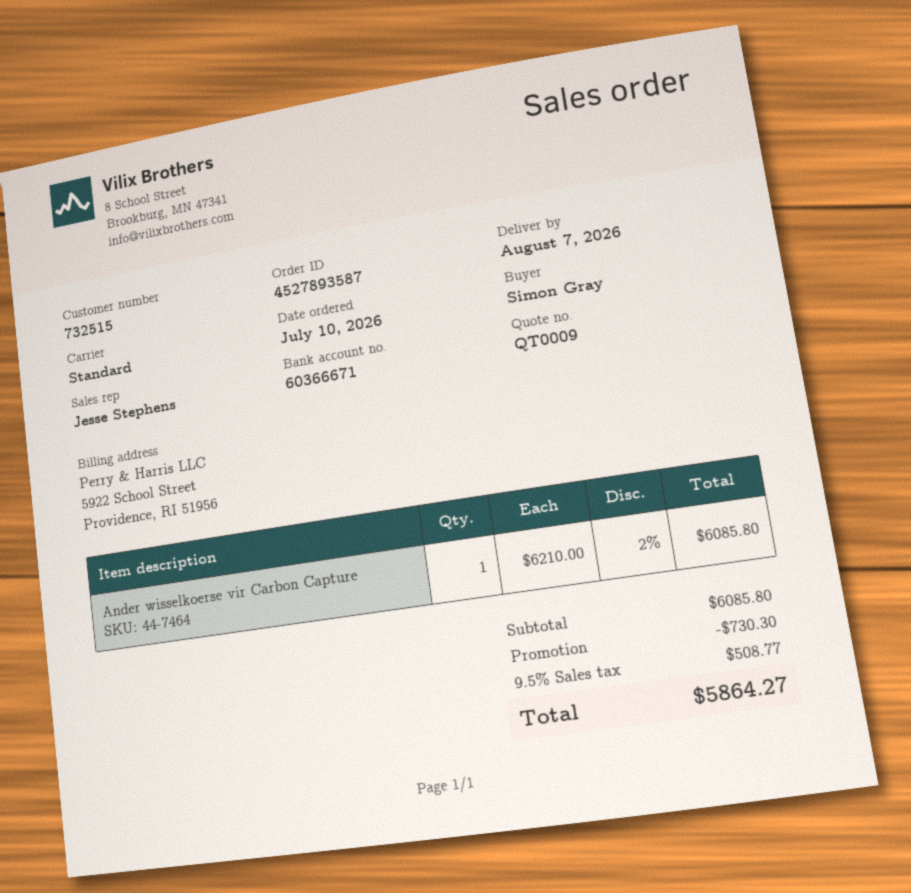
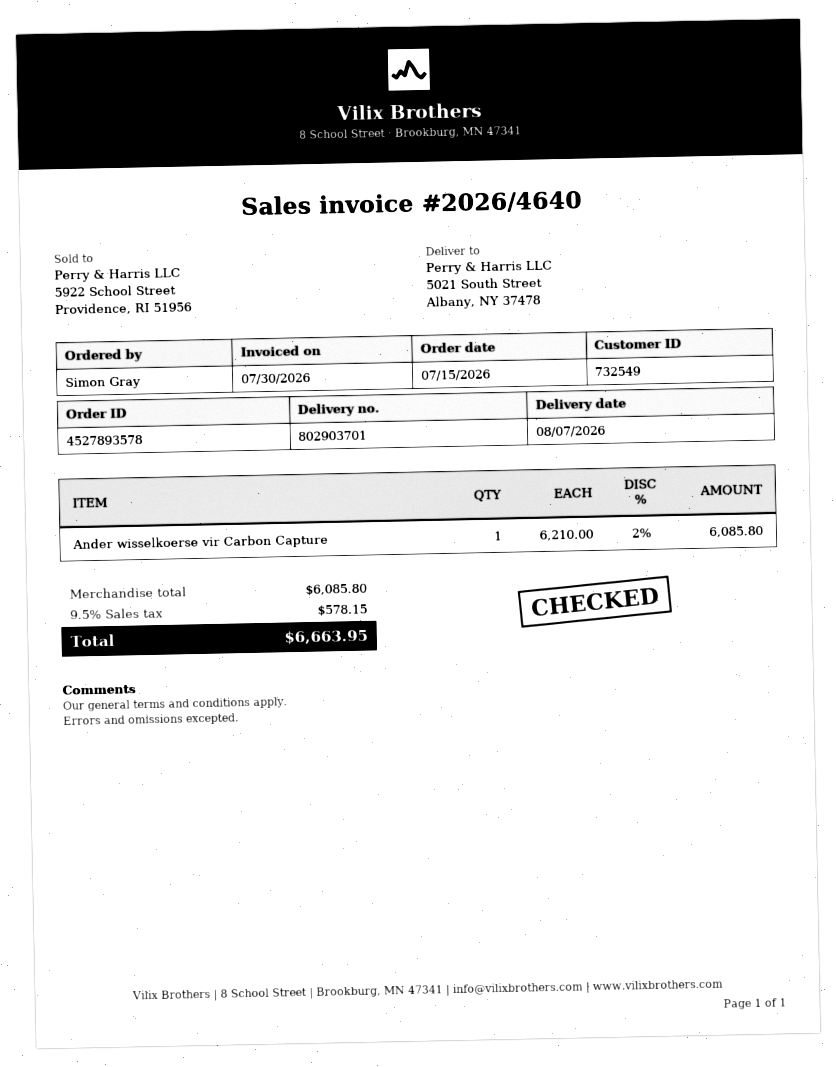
order number: 4527893587 -> 4527893578
order date: 2026-07-10 -> 2026-07-15
customer number: 732515 -> 732549
discount: 730.30 -> none
tax: 9.5% = 508.77 -> 9.5% = 578.15
total: 5864.27 -> 6663.95

